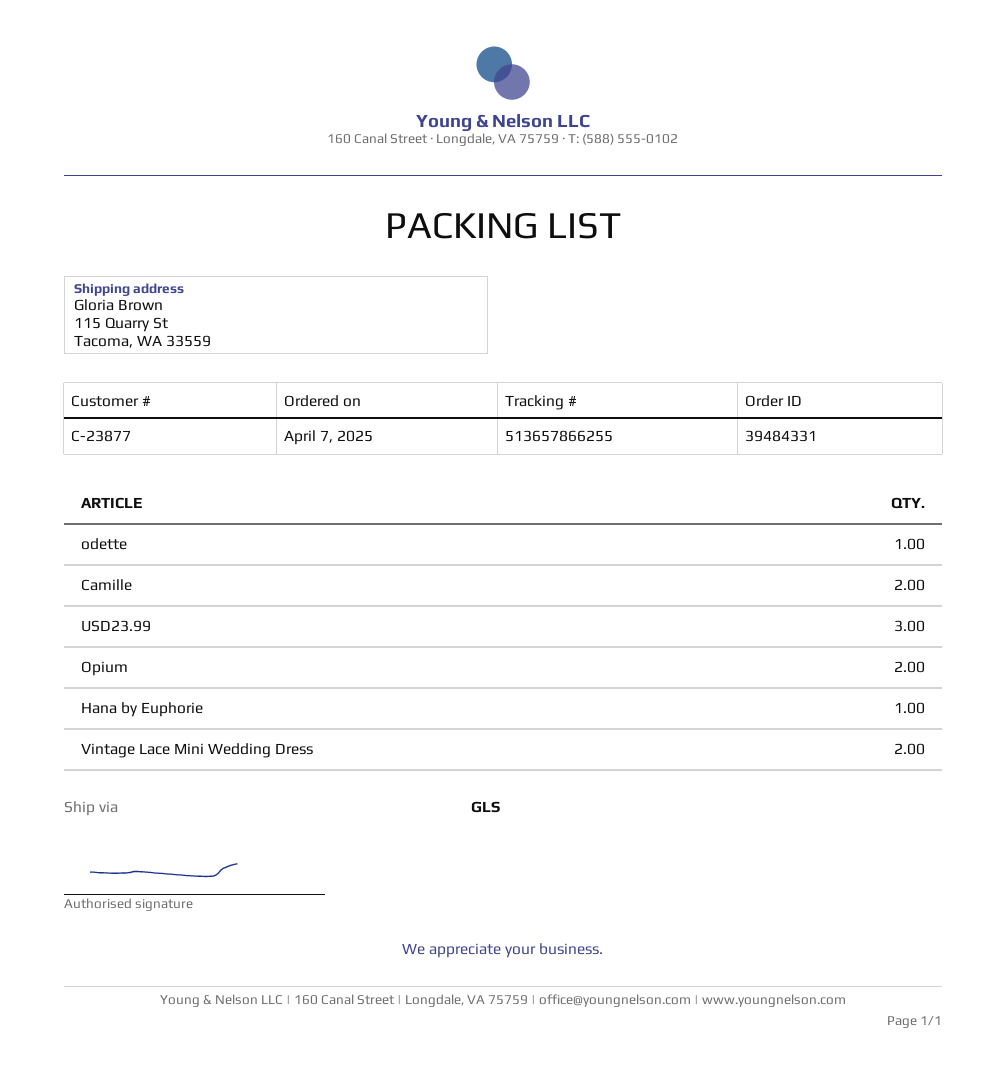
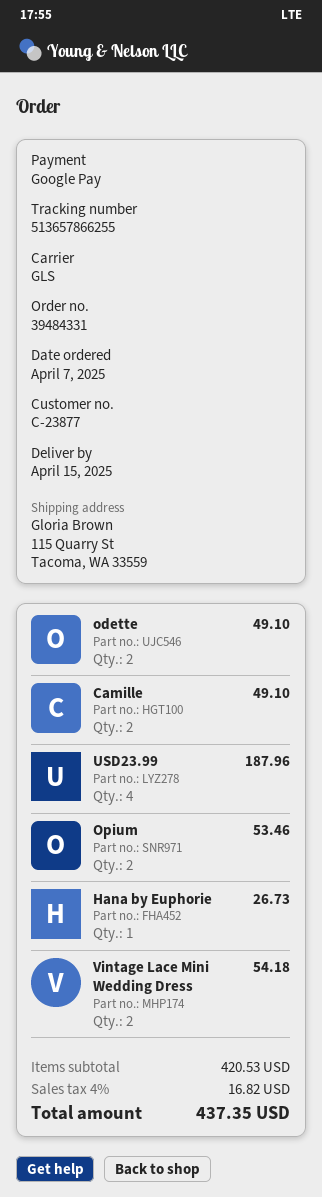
odette: 1 -> 2
USD23.99: 3 -> 4

